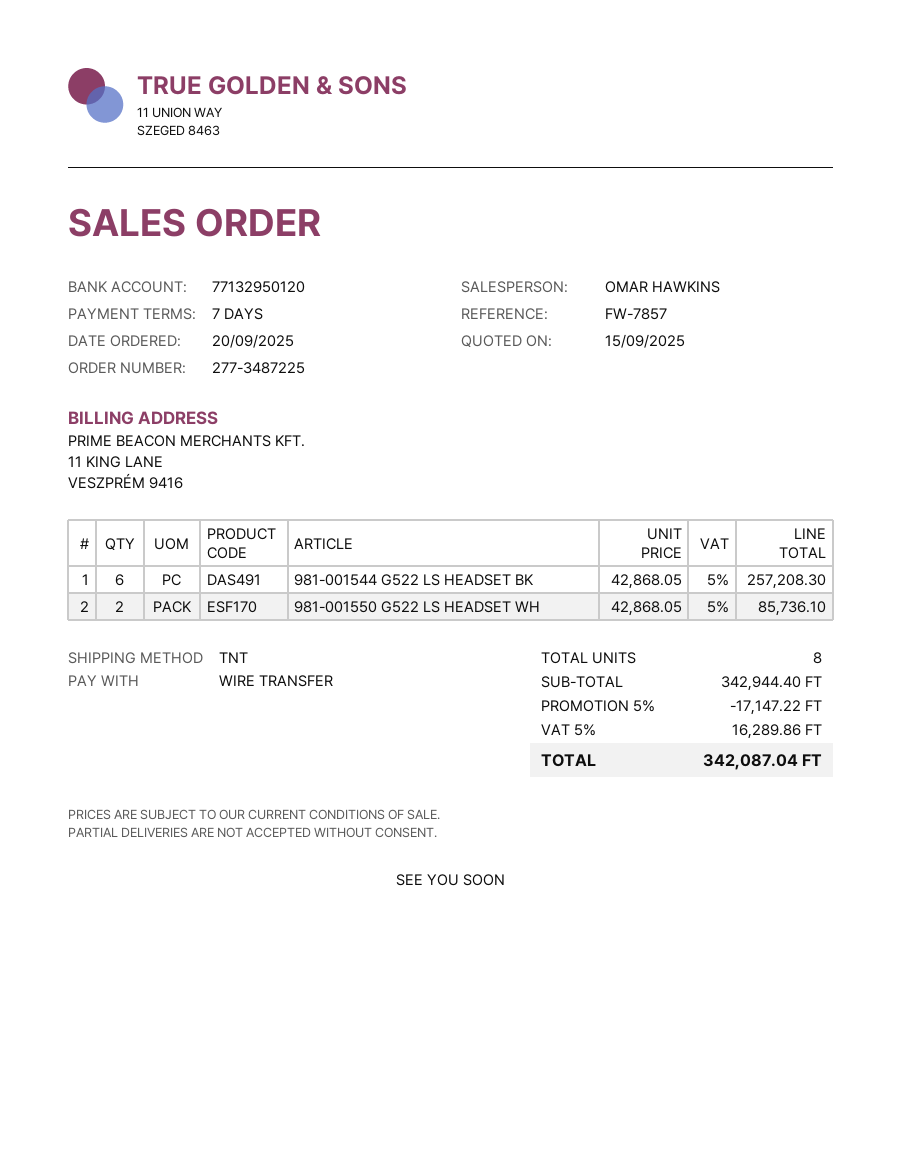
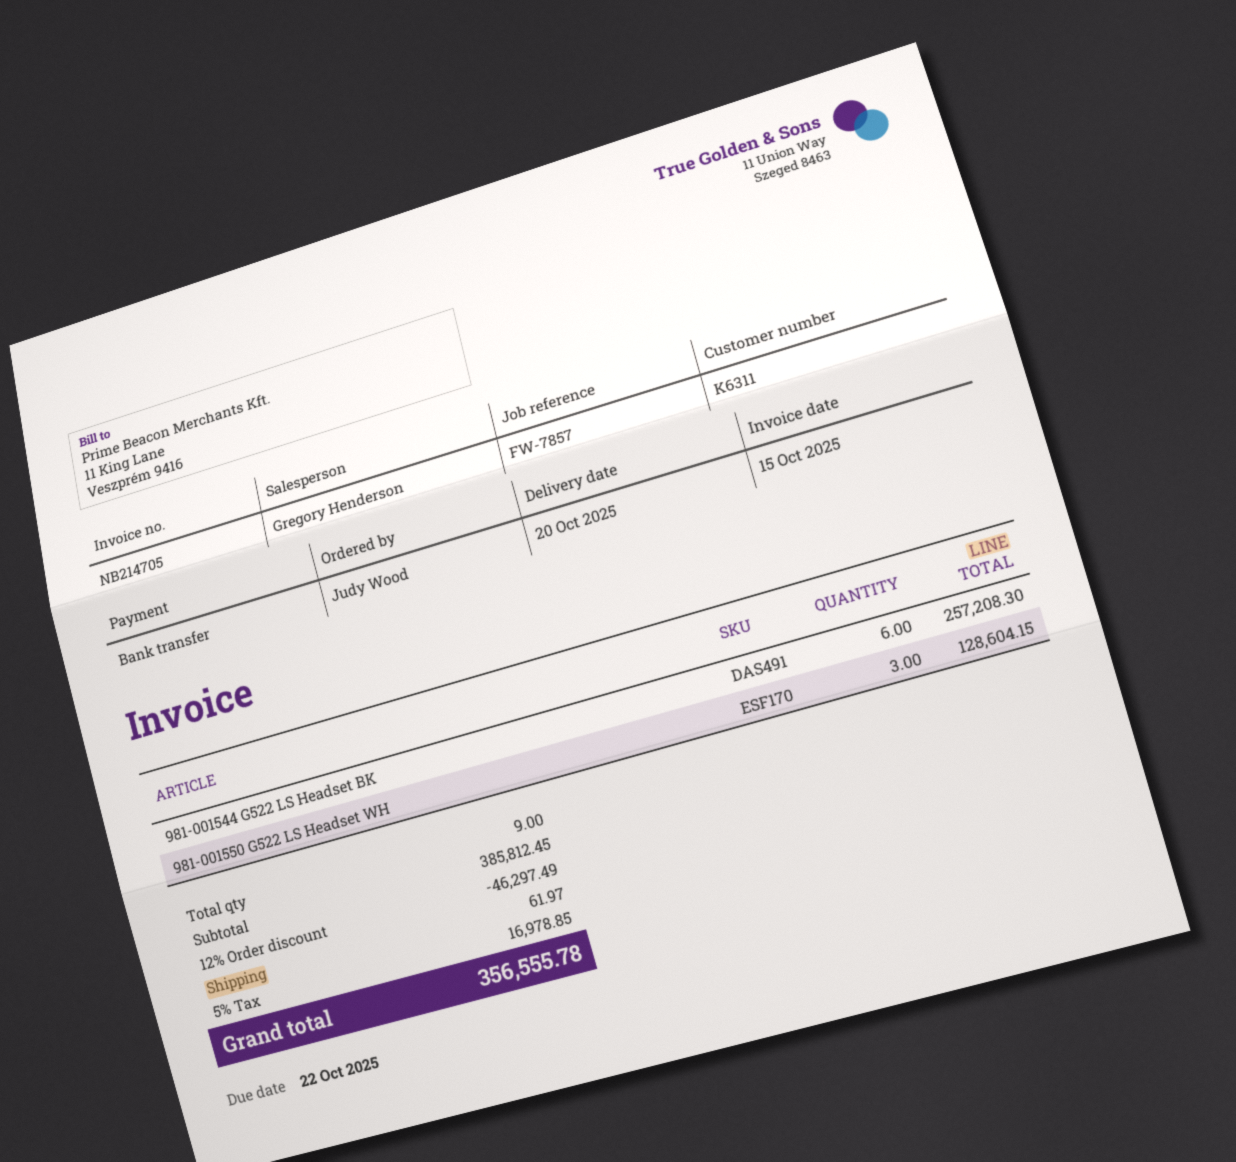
sales rep: OMAR HAWKINS -> Gregory Henderson
981-001550 G522 LS HEADSET WH: 2 for 85736.10 -> 3 for 128604.15
total quantity: 8 -> 9
subtotal: 342944.40 -> 385812.45
discount: 5% = 17147.22 -> 12% = 46297.49
shipping: none -> 61.97
tax: 5% = 16289.86 -> 5% = 16978.85
total: 342087.04 -> 356555.78

